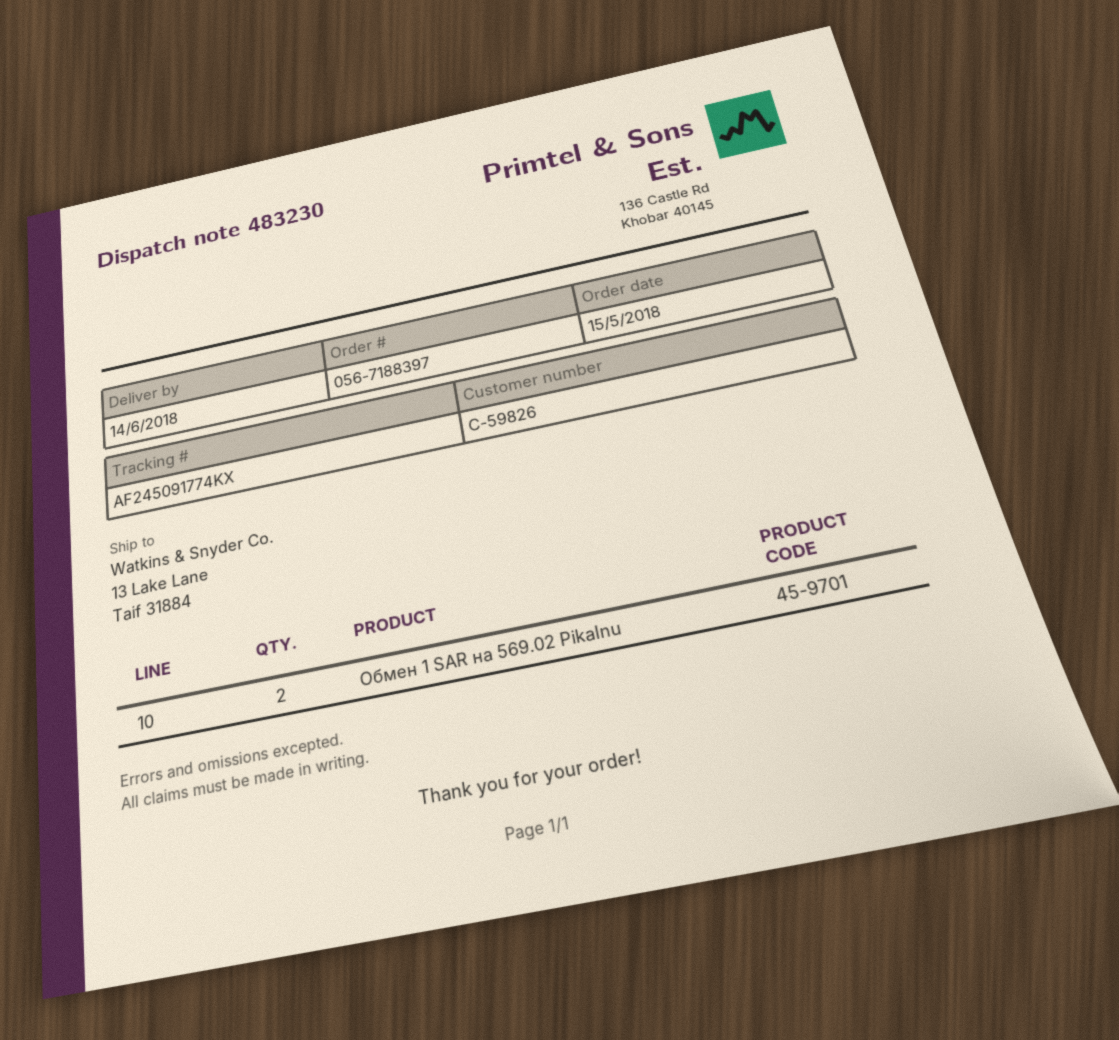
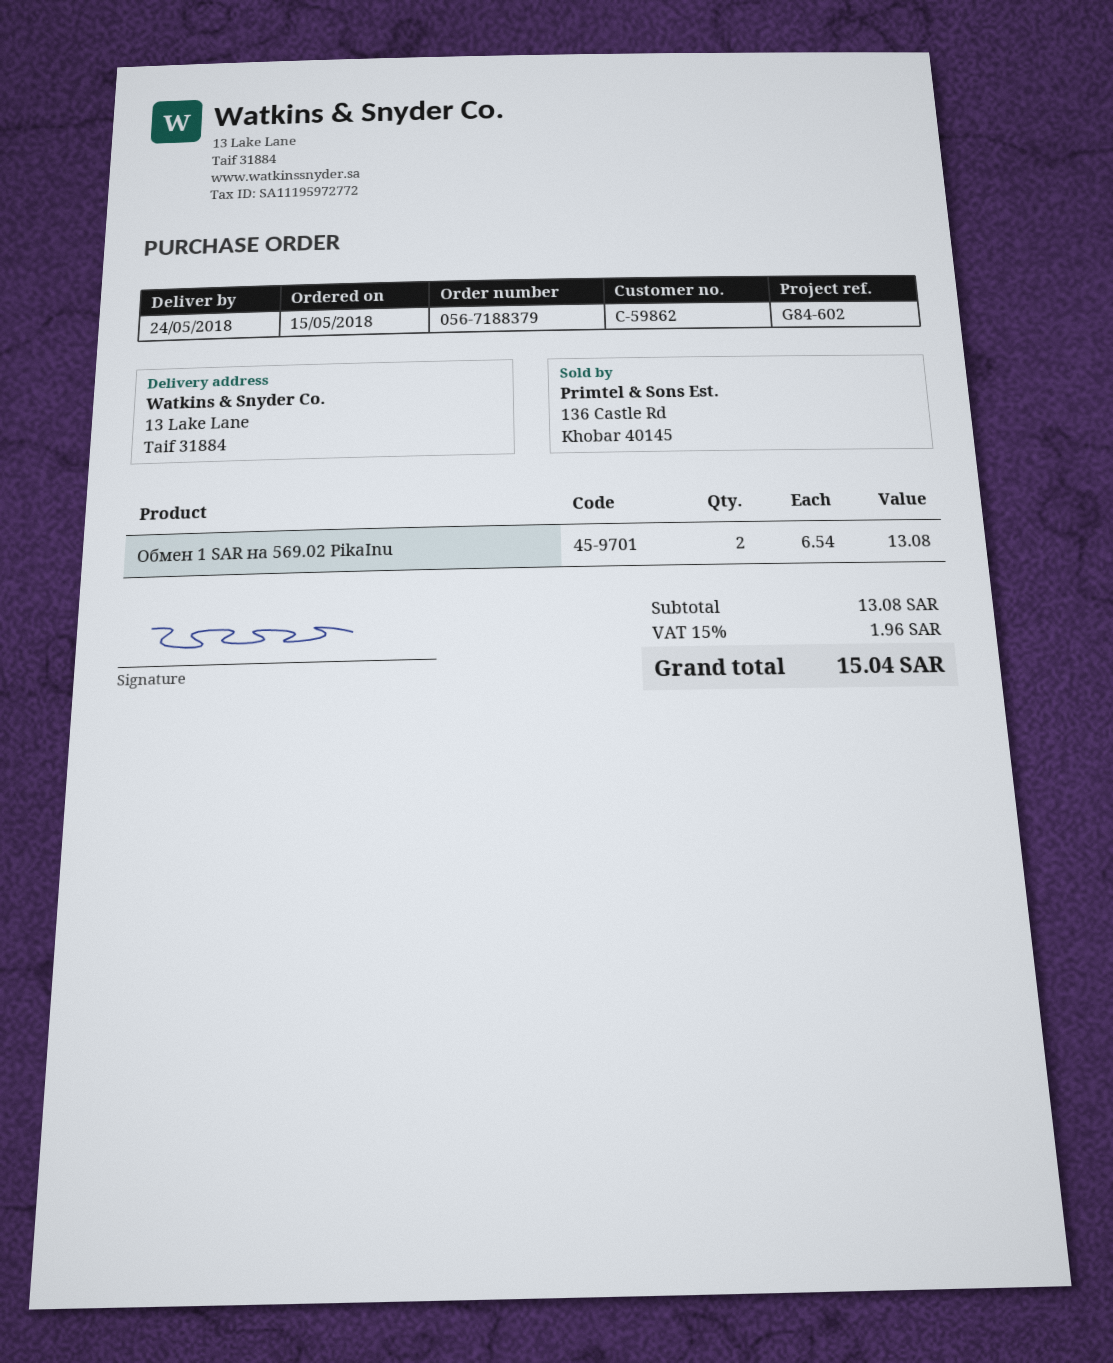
order number: 056-7188397 -> 056-7188379
delivery date: 2018-06-14 -> 2018-05-24
customer number: C-59826 -> C-59862

